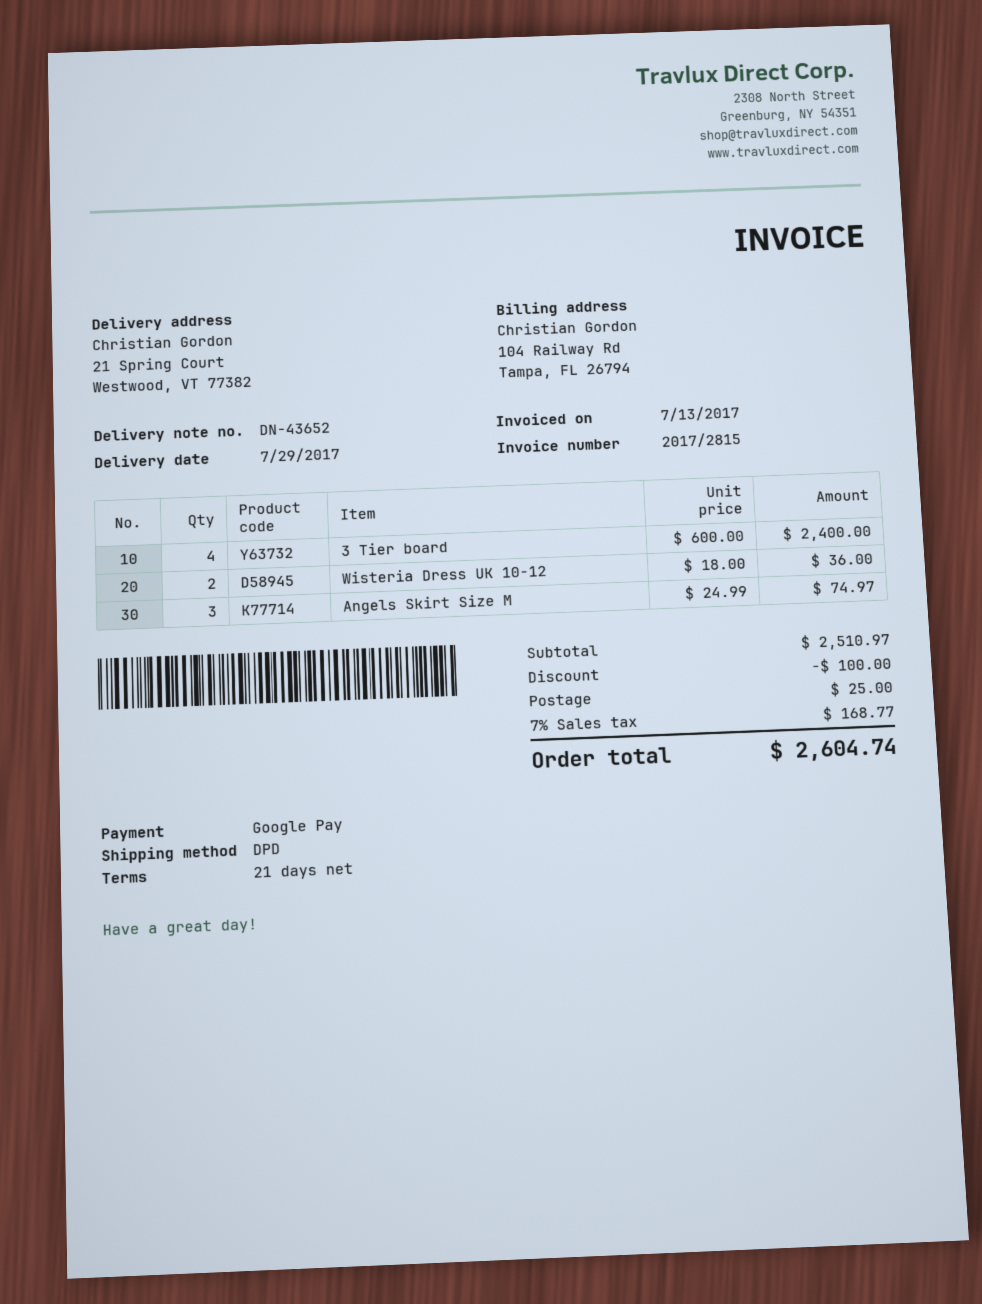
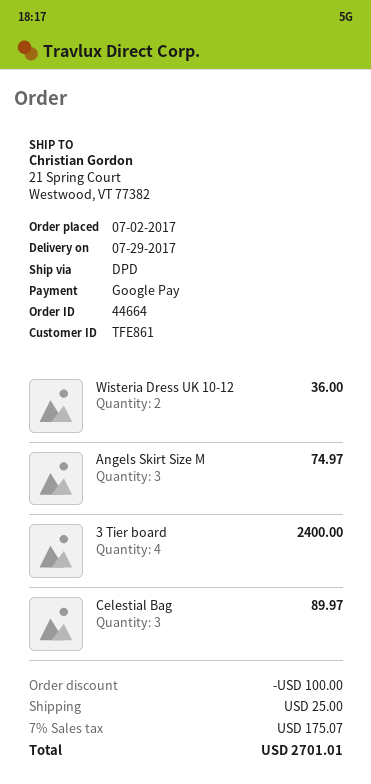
Celestial Bag: none -> 3 for 89.97
tax: 7% = 168.77 -> 7% = 175.07
total: 2604.74 -> 2701.01

